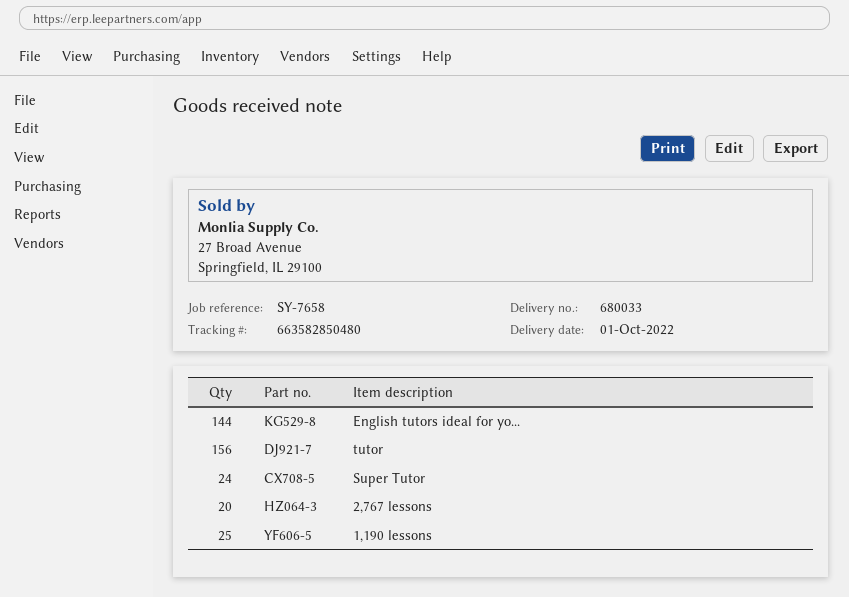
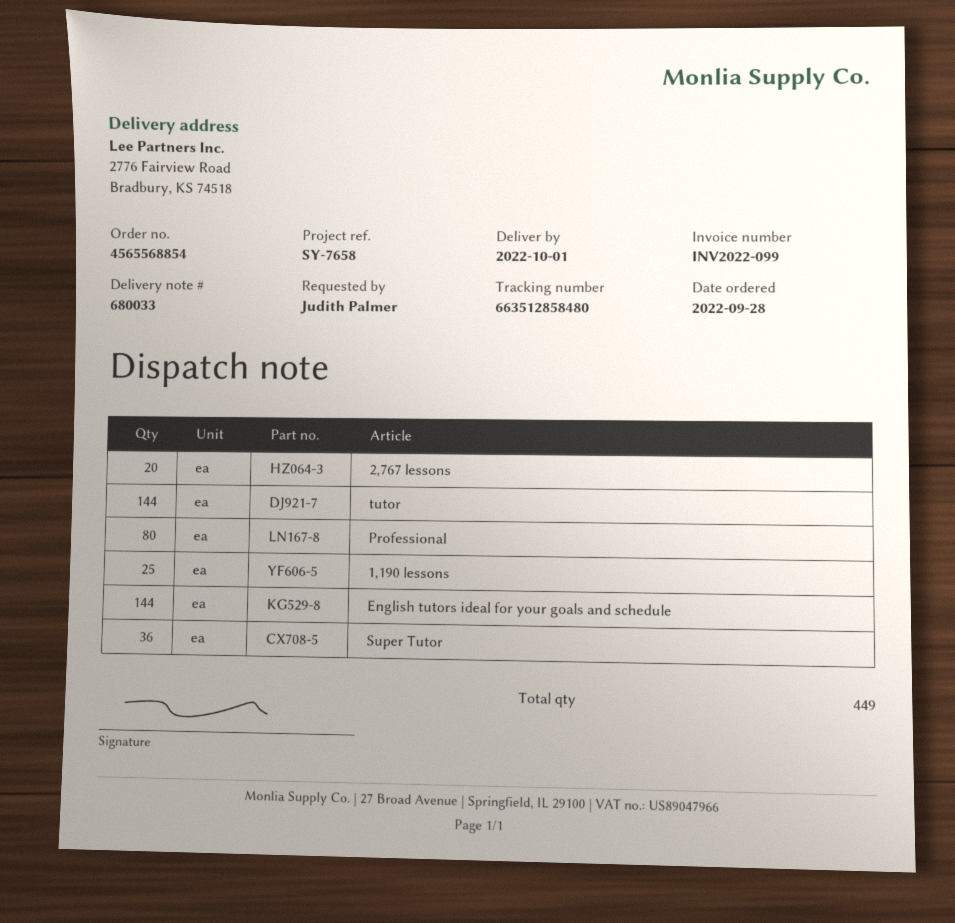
tracking number: 663582850480 -> 663512858480
tutor: 156 -> 144
Super Tutor: 24 -> 36
Professional: none -> 80

